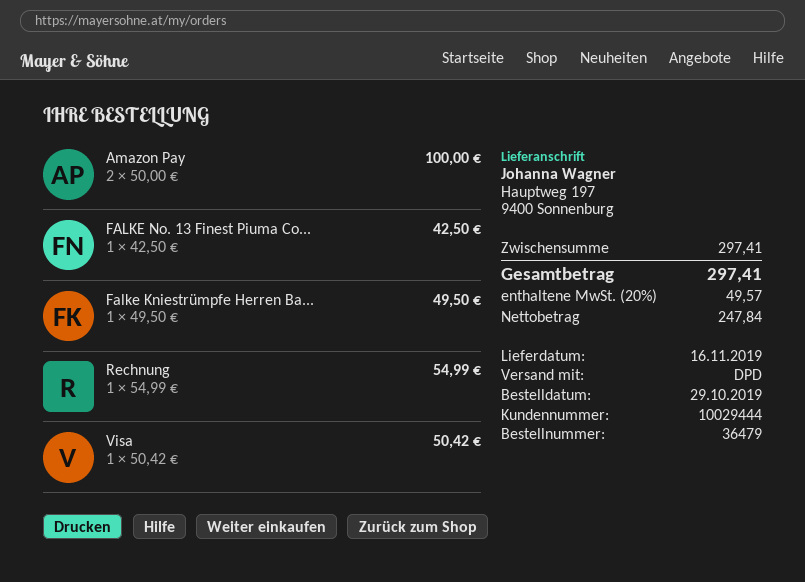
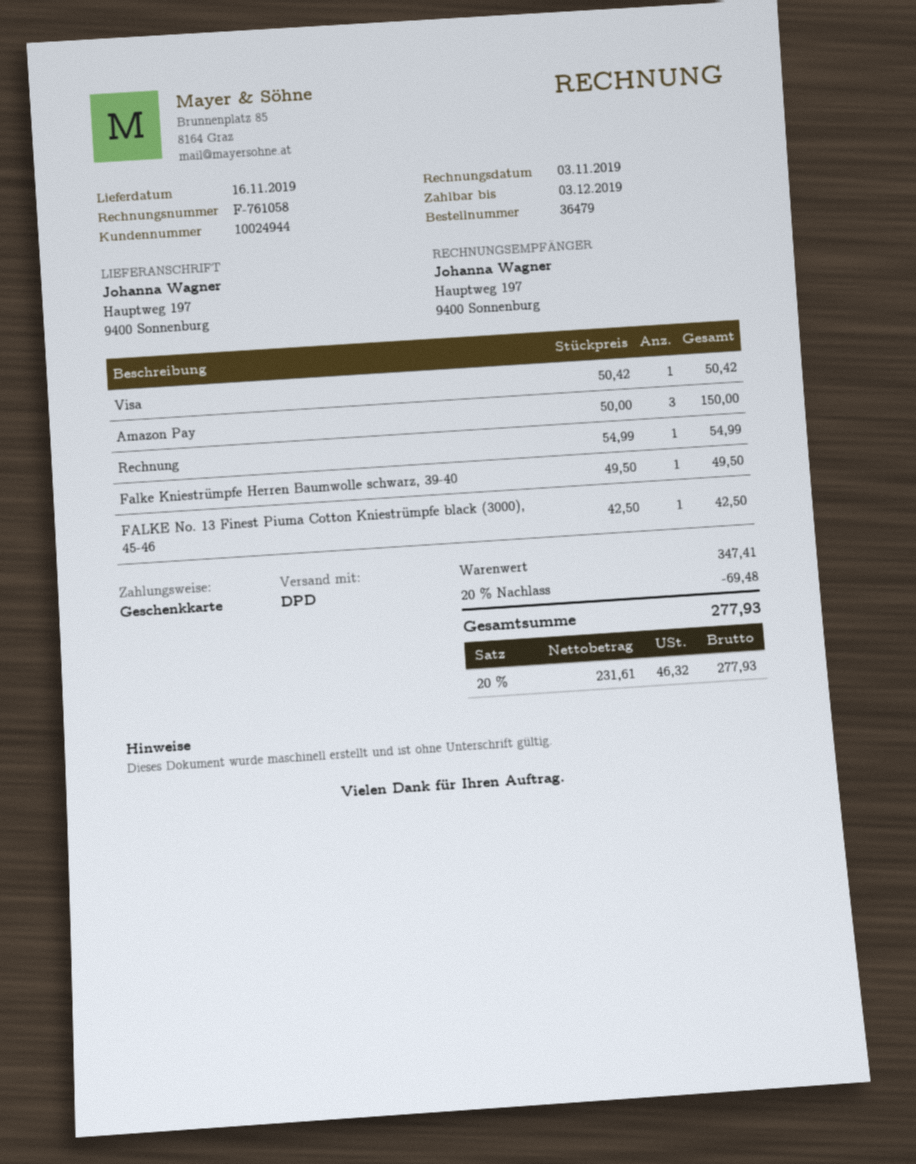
customer number: 10029444 -> 10024944
Amazon Pay: 2 x 50.00 = 100.00 -> 3 x 50.00 = 150.00
subtotal: 297.41 -> 347.41
discount: none -> 20% = 69.48
net: 247.84 -> 231.61
tax: 20% = 49.57 -> 20% = 46.32
total: 297.41 -> 277.93

